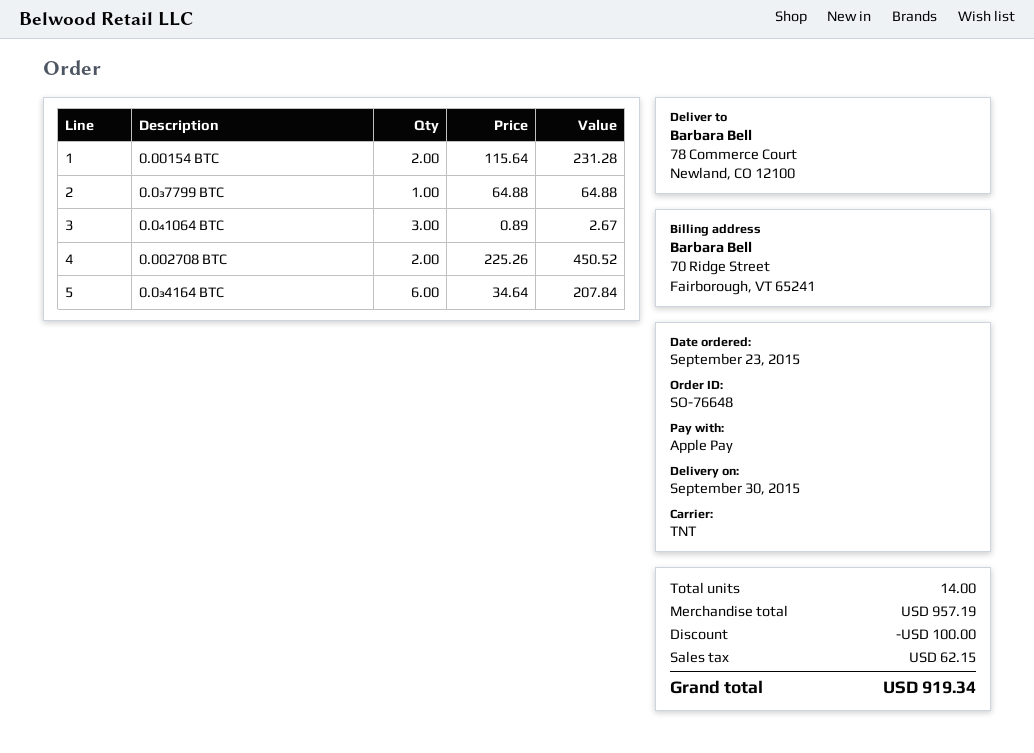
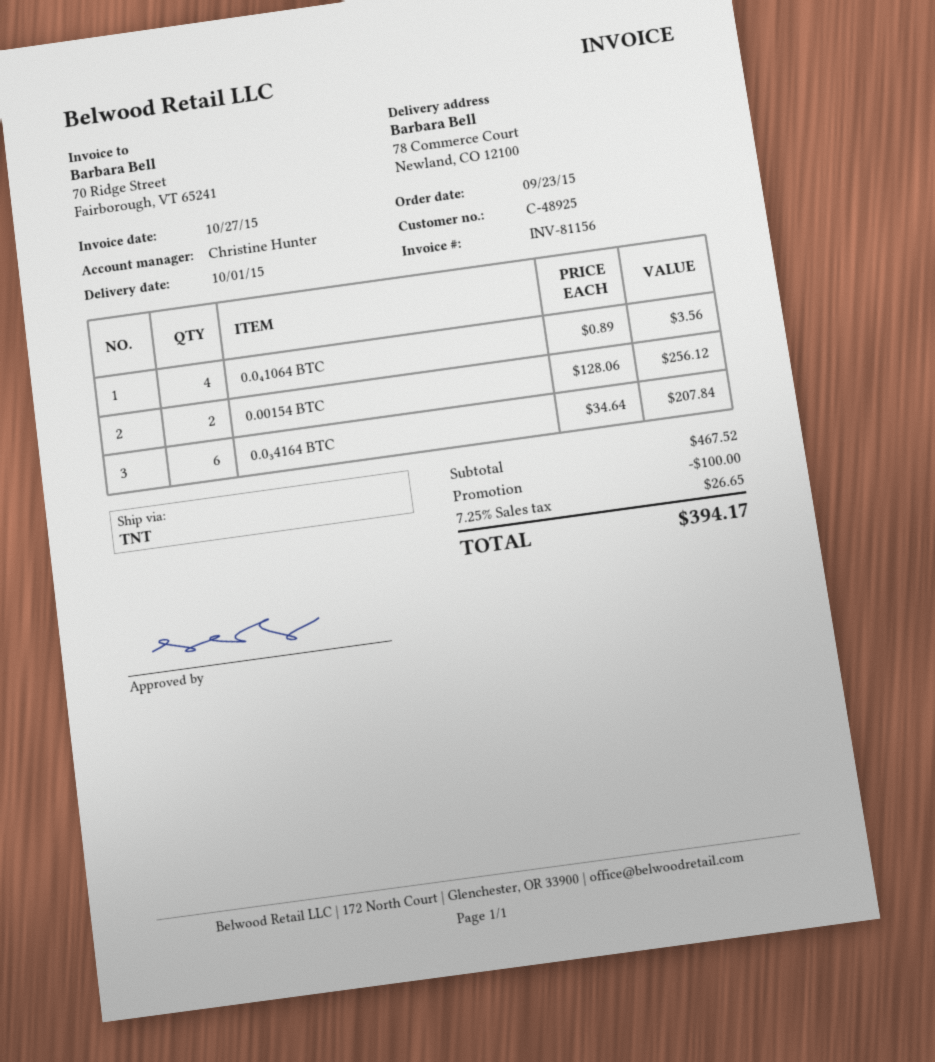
delivery date: 2015-09-30 -> 2015-10-01
0.00154 BTC: 2 x 115.64 = 231.28 -> 2 x 128.06 = 256.12
0.0₃7799 BTC: 1 x 64.88 = 64.88 -> none
0.0₄1064 BTC: 3 x 0.89 = 2.67 -> 4 x 0.89 = 3.56
0.002708 BTC: 2 x 225.26 = 450.52 -> none
subtotal: 957.19 -> 467.52
tax: 62.15 -> 26.65
total: 919.34 -> 394.17

